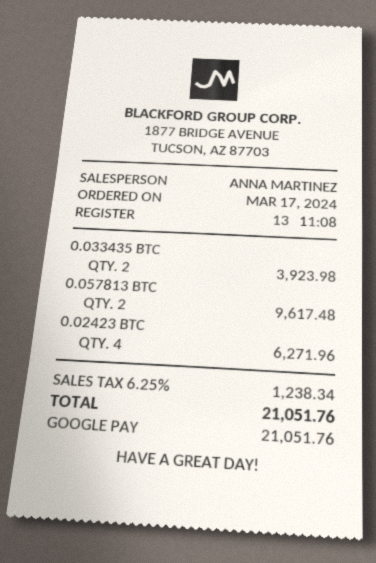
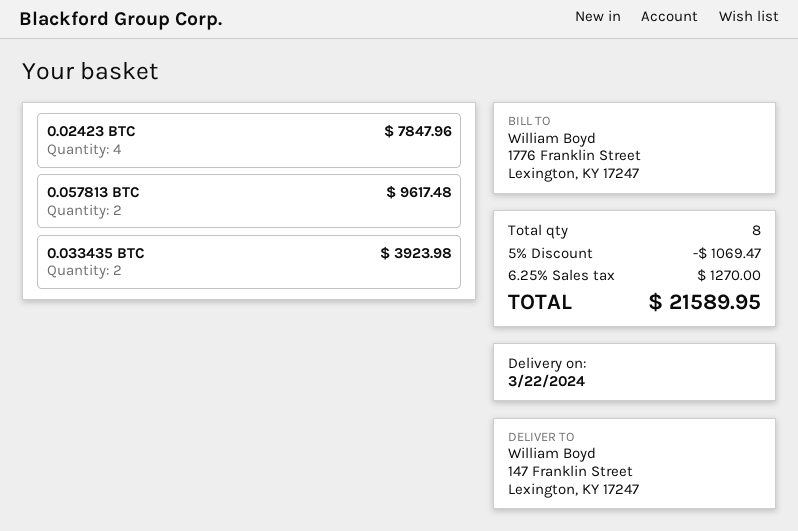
0.02423 BTC: 4 for 6271.96 -> 4 for 7847.96
discount: none -> 5% = 1069.47
tax: 6.25% = 1238.34 -> 6.25% = 1270.00
total: 21051.76 -> 21589.95

